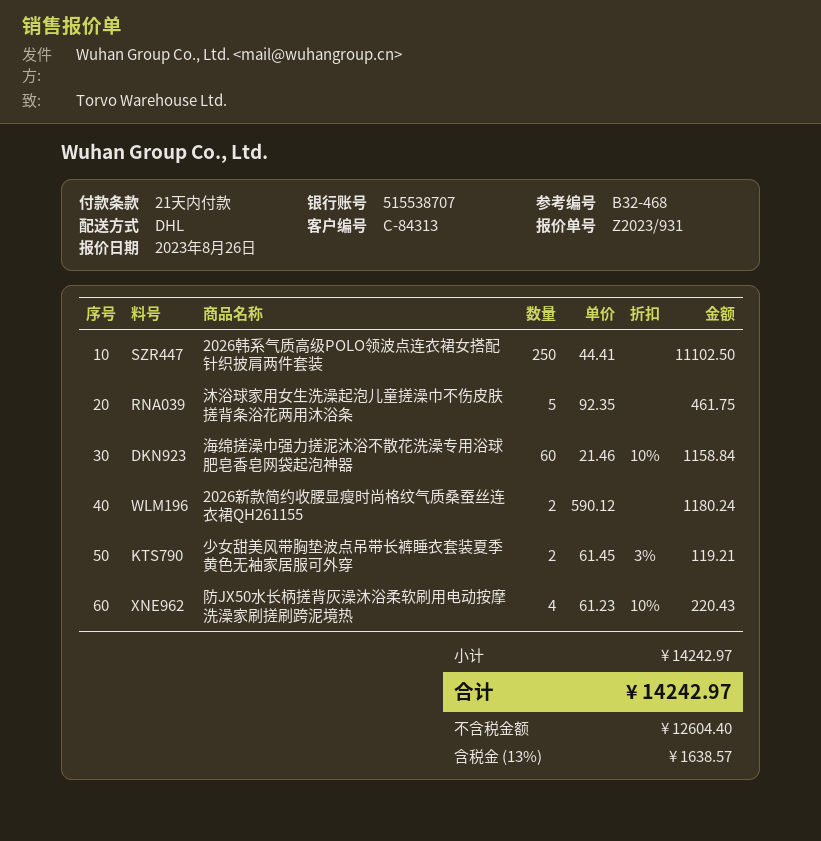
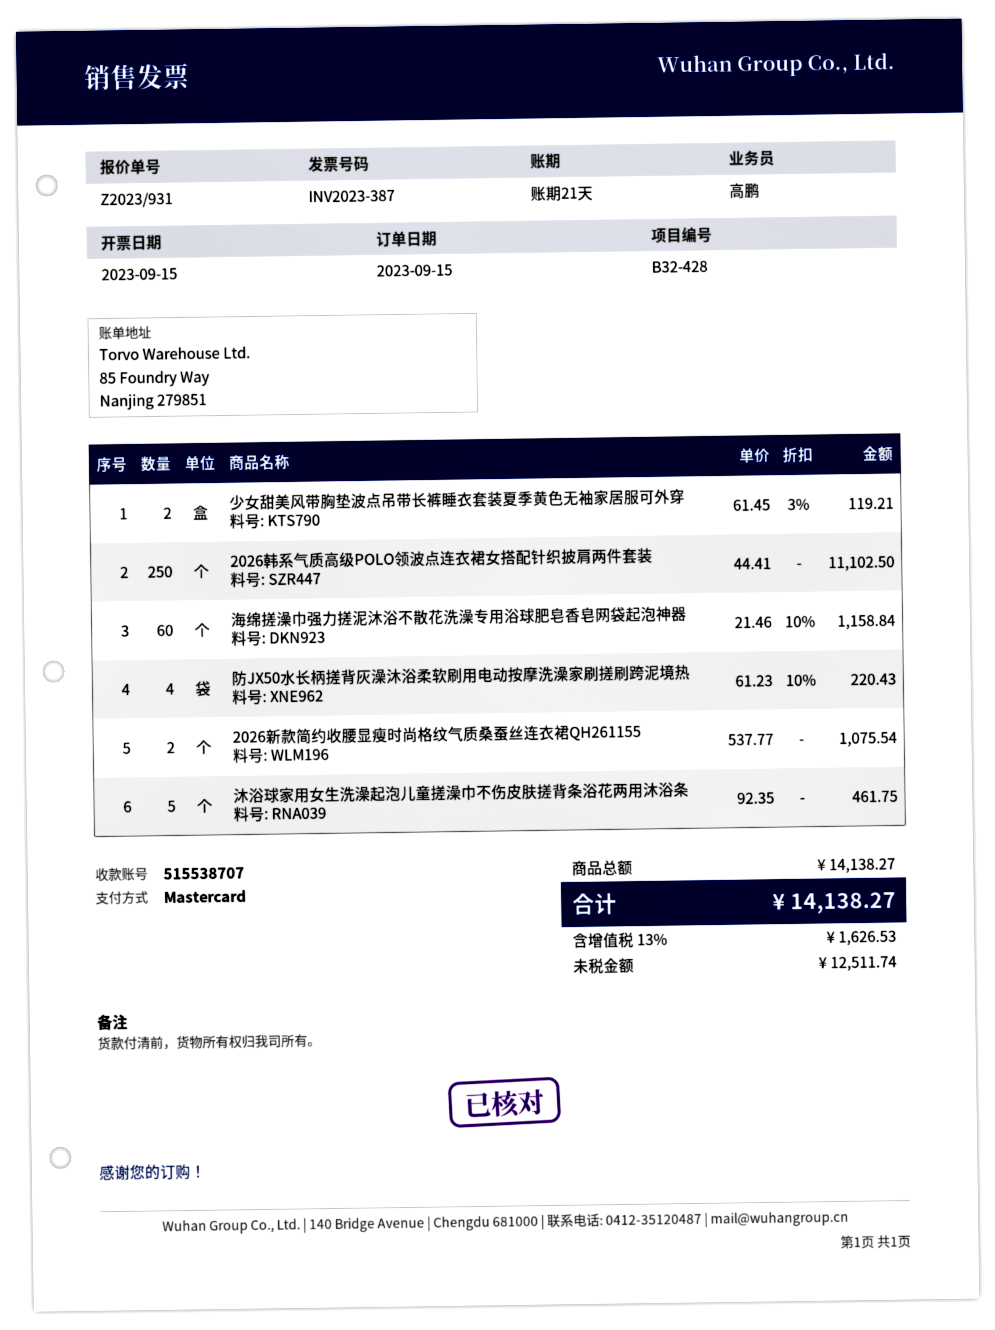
reference: B32-468 -> B32-428
2026新款简约收腰显瘦时尚格纹气质桑蚕丝连衣裙QH261155: 2 x 590.12 = 1180.24 -> 2 x 537.77 = 1075.54
subtotal: 14242.97 -> 14138.27
net: 12604.40 -> 12511.74
tax: 13% = 1638.57 -> 13% = 1626.53
total: 14242.97 -> 14138.27

